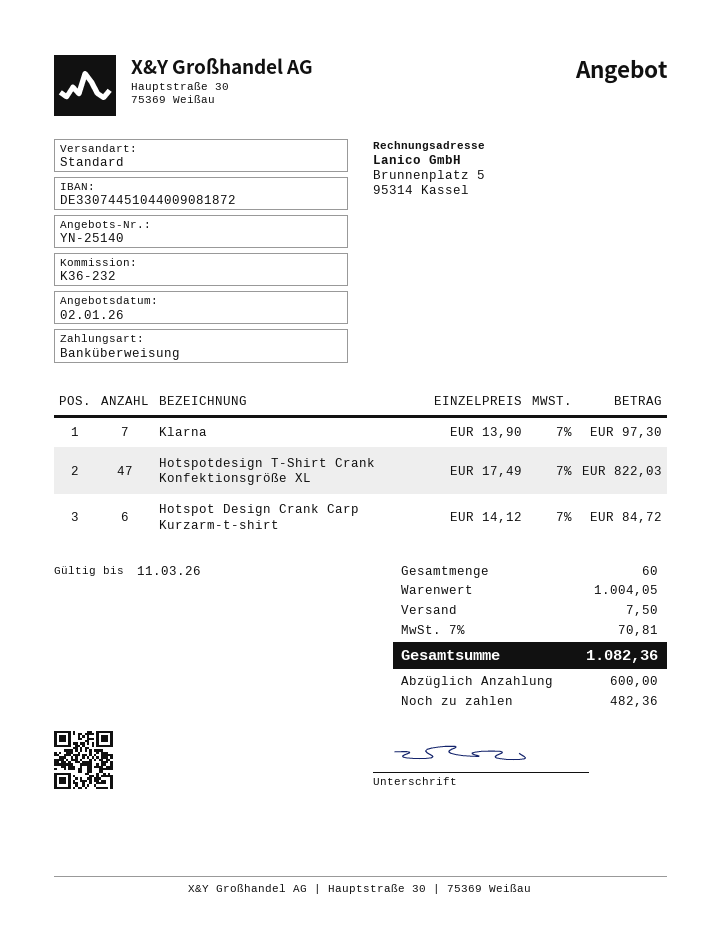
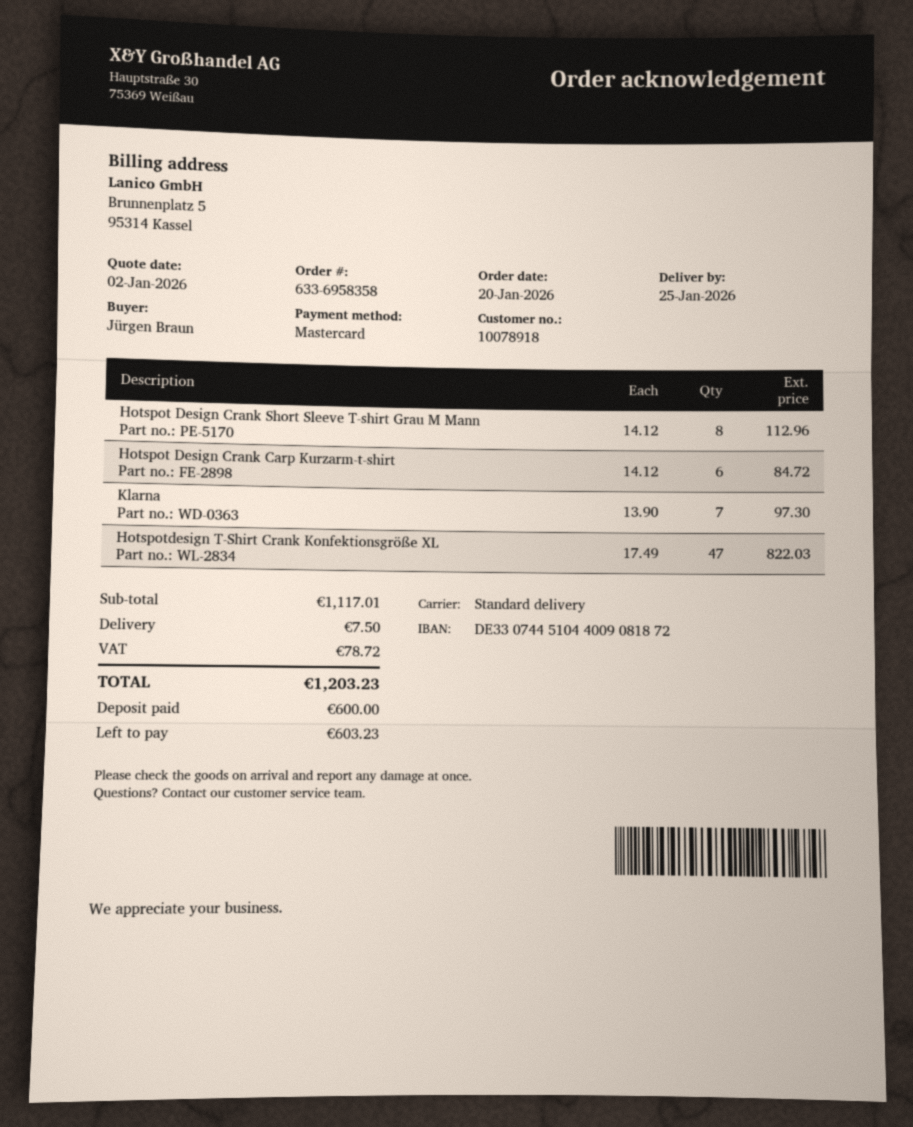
payment method: bank transfer -> Mastercard
Hotspot Design Crank Short Sleeve T-shirt Grau M Mann: none -> 8 x 14.12 = 112.96
subtotal: 1004.05 -> 1117.01
tax: 70.81 -> 78.72
total: 1082.36 -> 1203.23
balance: 482.36 -> 603.23

